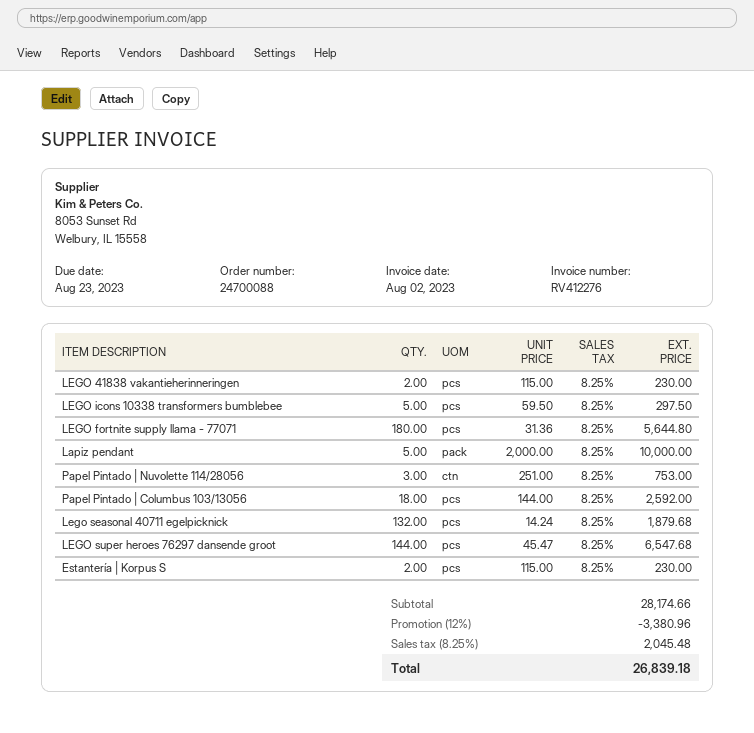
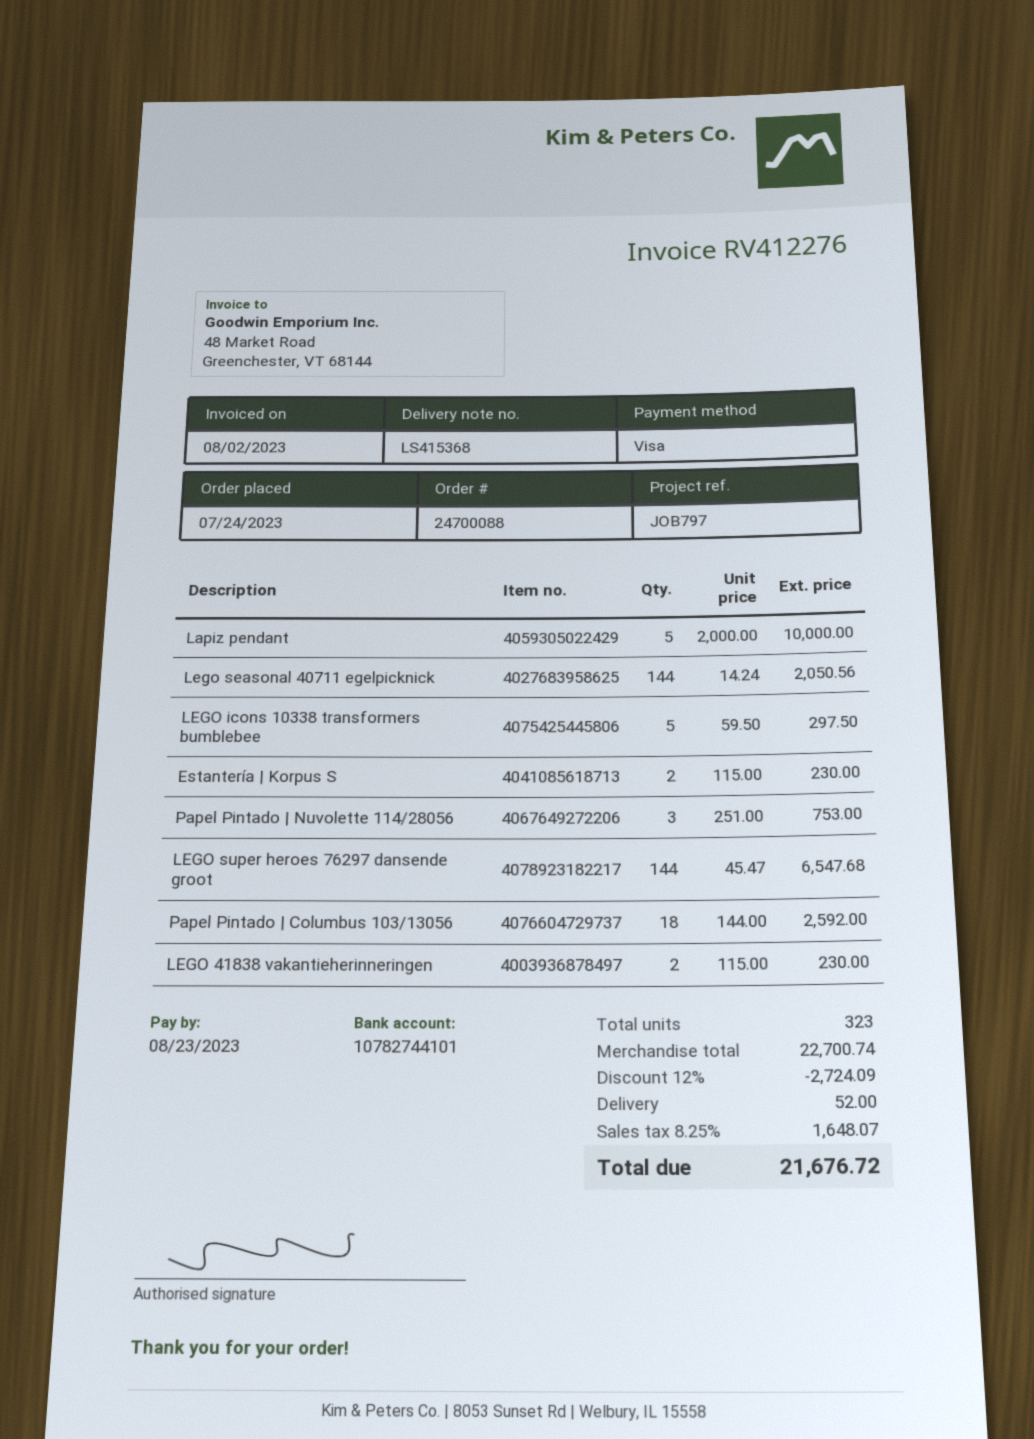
LEGO fortnite supply llama - 77071: 180 x 31.36 = 5644.80 -> none
Lego seasonal 40711 egelpicknick: 132 x 14.24 = 1879.68 -> 144 x 14.24 = 2050.56
subtotal: 28174.66 -> 22700.74
discount: 12% = 3380.96 -> 12% = 2724.09
shipping: none -> 52.00
tax: 8.25% = 2045.48 -> 8.25% = 1648.07
total: 26839.18 -> 21676.72

